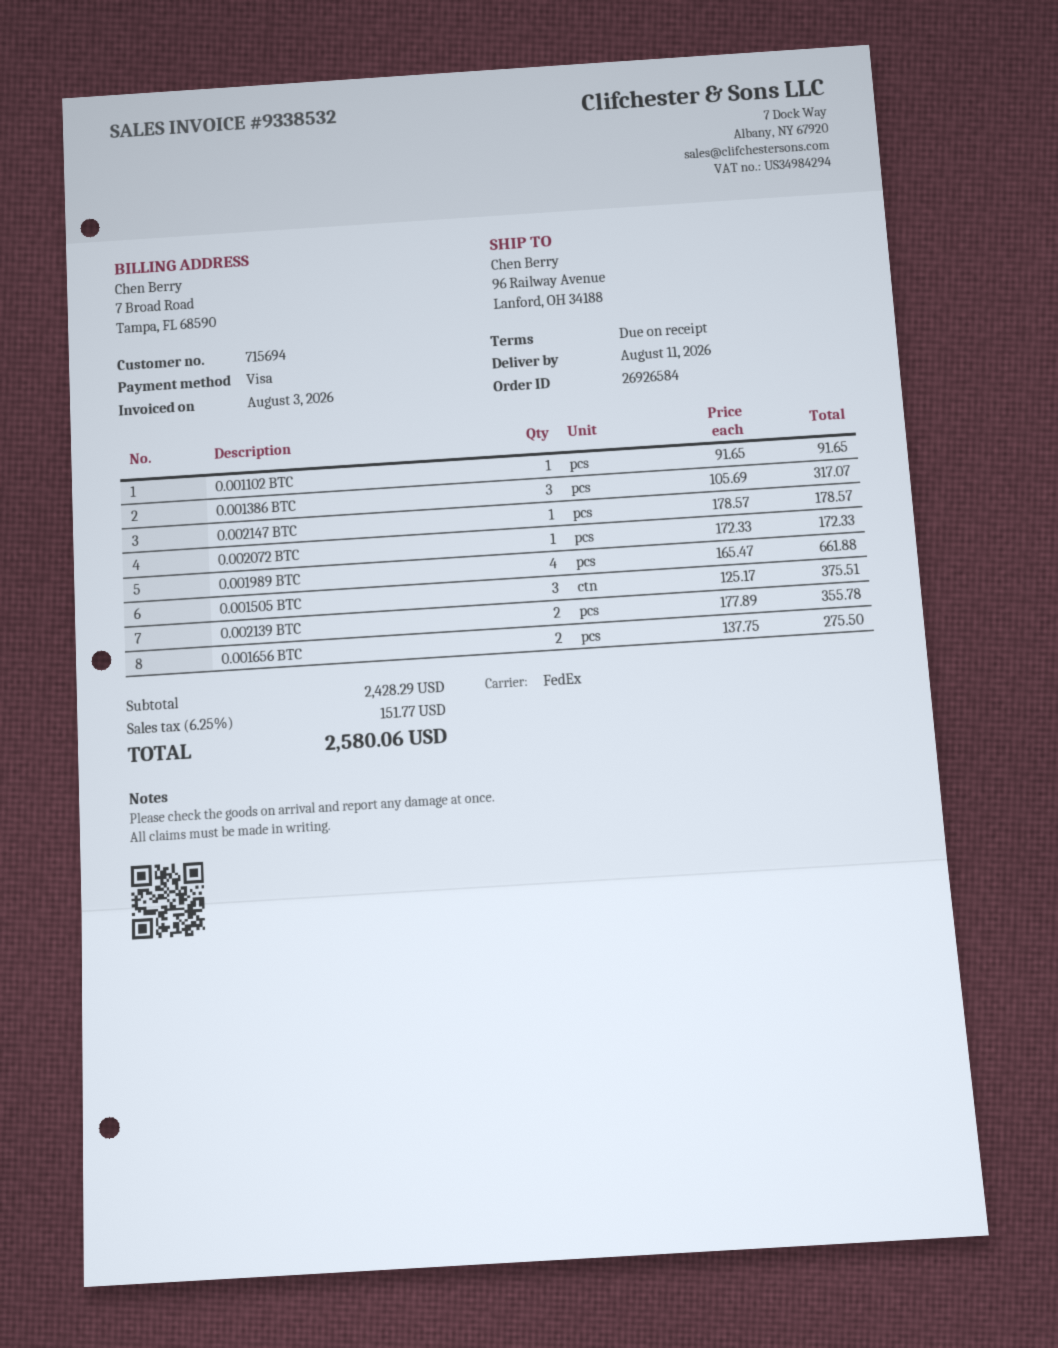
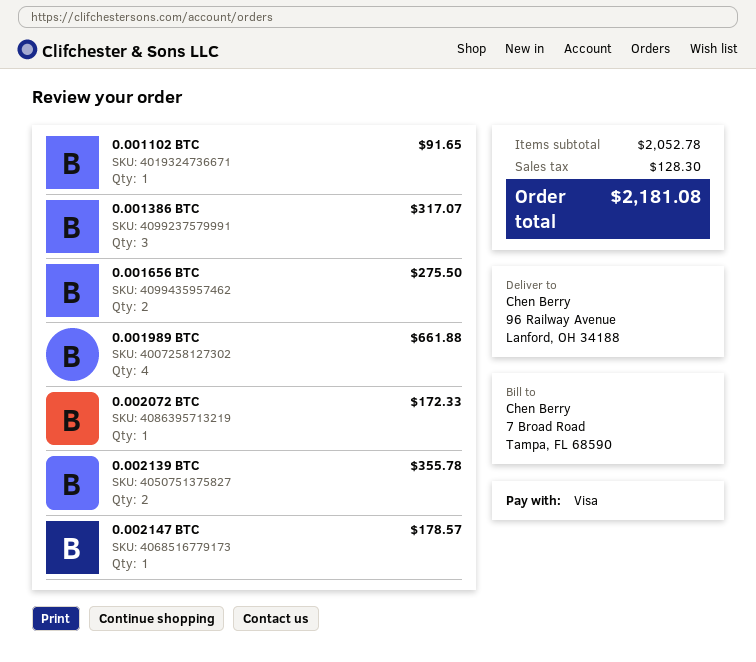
0.001505 BTC: 3 for 375.51 -> none
subtotal: 2428.29 -> 2052.78
tax: 151.77 -> 128.30
total: 2580.06 -> 2181.08

